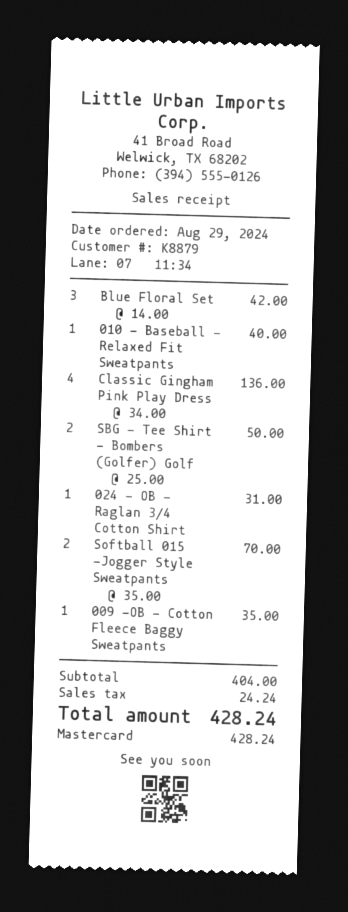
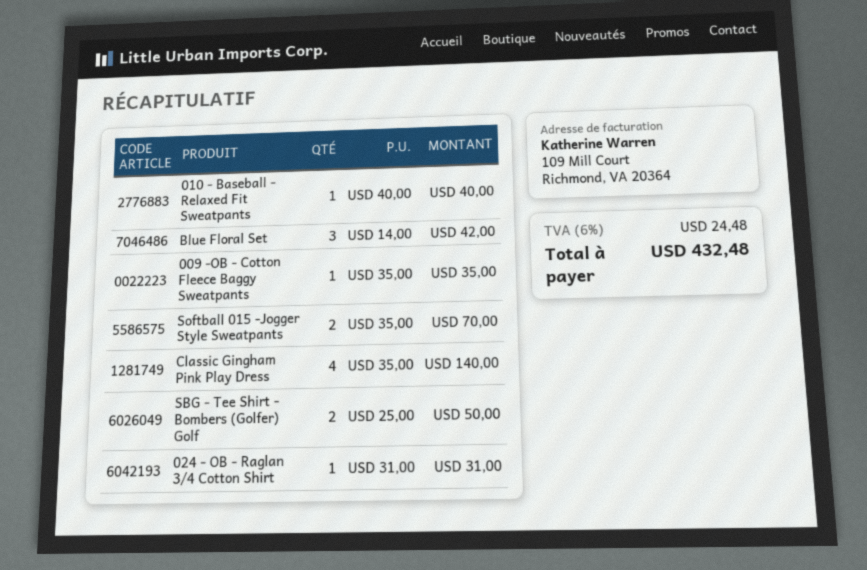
Classic Gingham Pink Play Dress: 4 x 34.00 = 136.00 -> 4 x 35.00 = 140.00
tax: 24.24 -> 24.48
total: 428.24 -> 432.48

